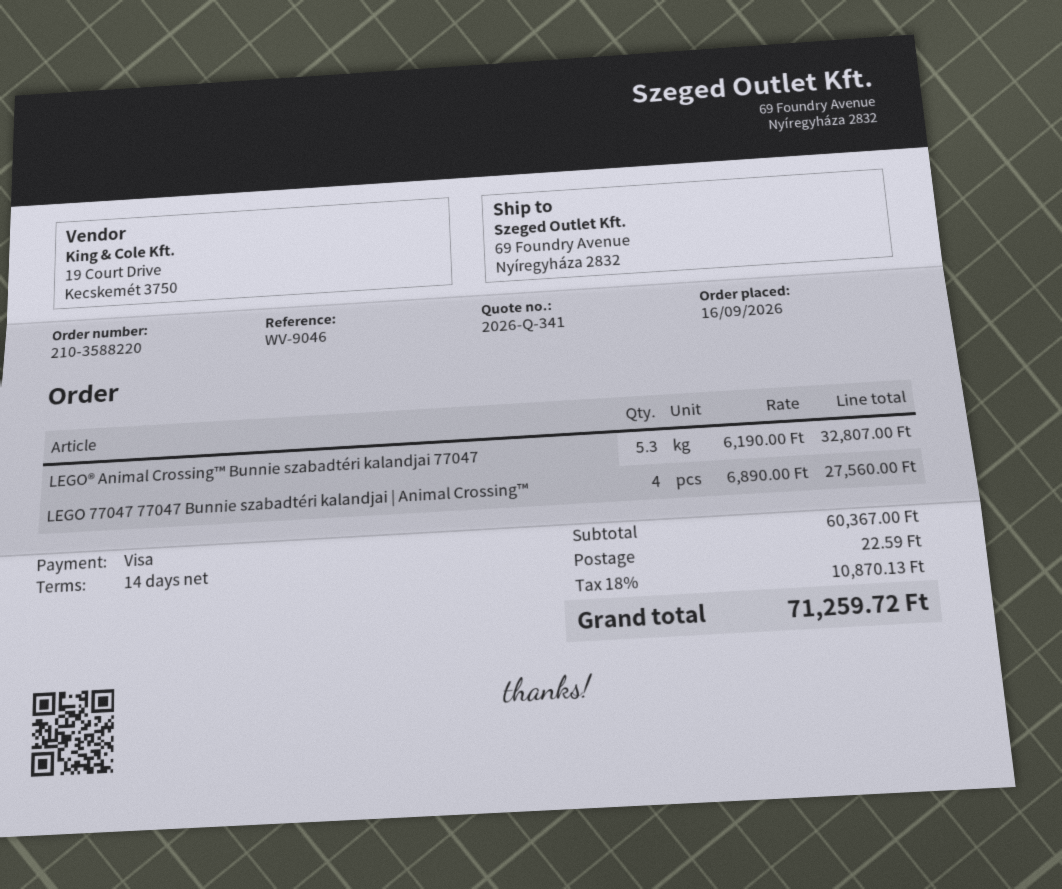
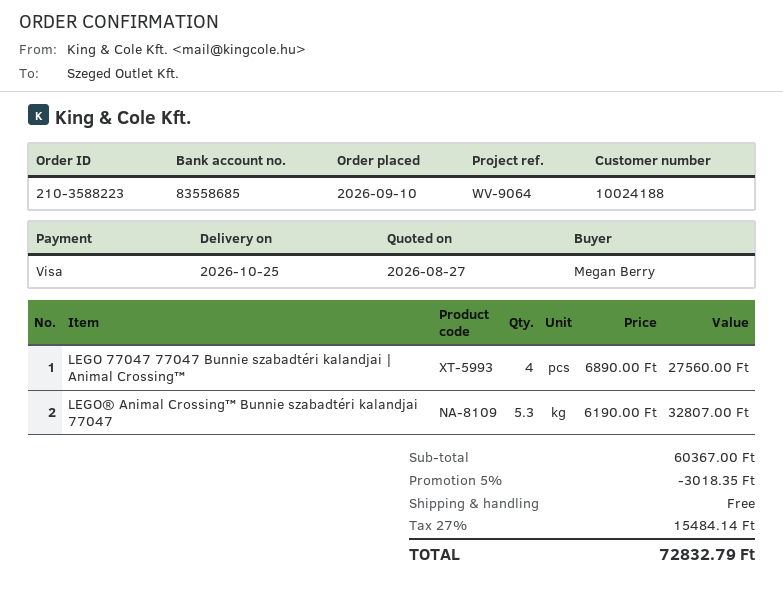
order number: 210-3588220 -> 210-3588223
order date: 2026-09-16 -> 2026-09-10
reference: WV-9046 -> WV-9064
discount: none -> 5% = 3018.35
shipping: 22.59 -> 0.00
tax: 18% = 10870.13 -> 27% = 15484.14
total: 71259.72 -> 72832.79

